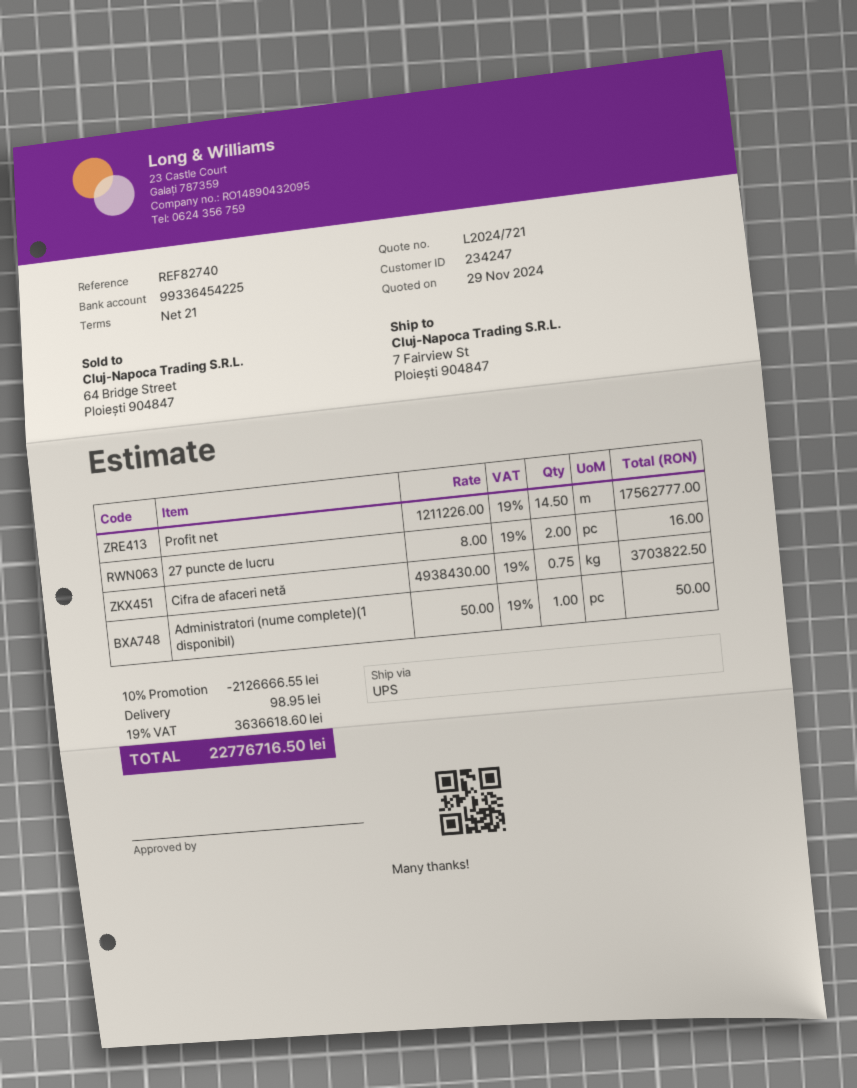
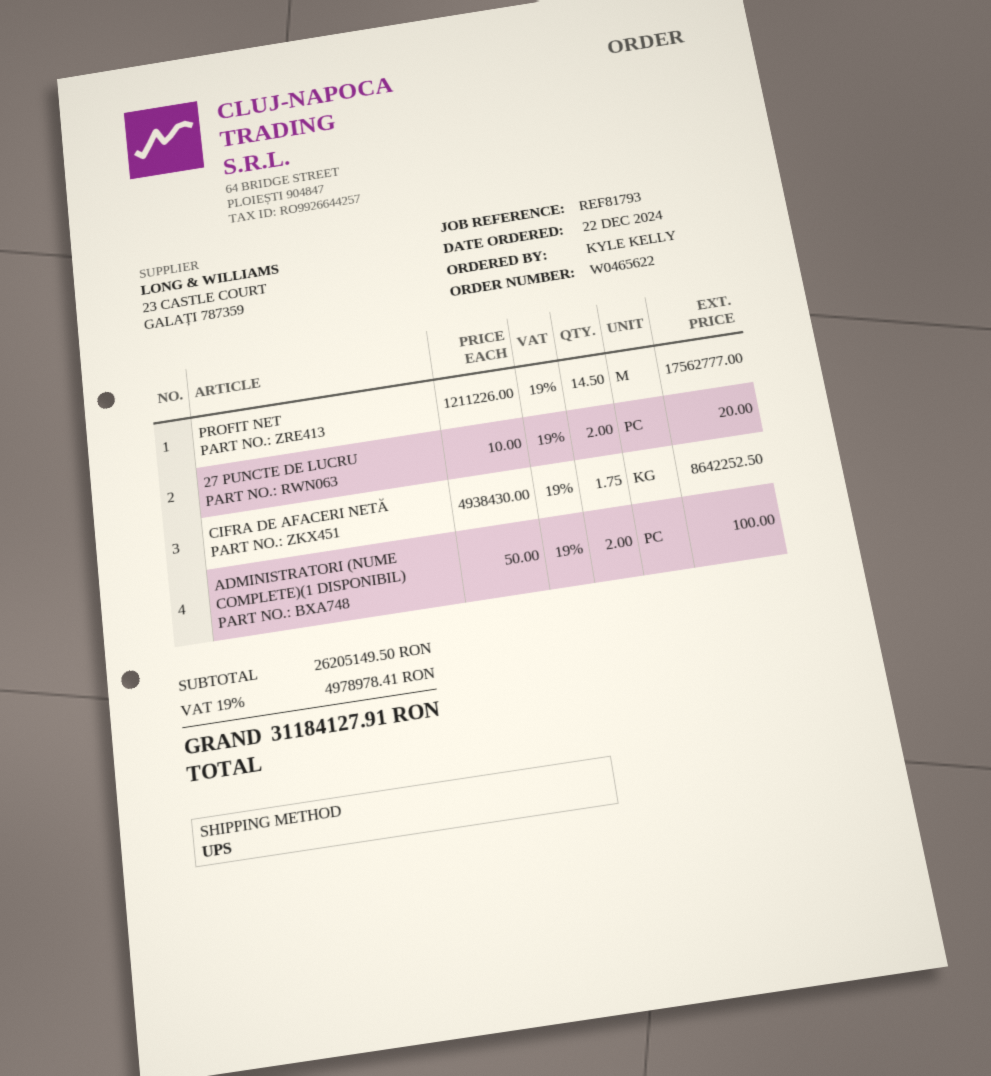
reference: REF82740 -> REF81793
27 puncte de lucru: 2 x 8.00 = 16.00 -> 2 x 10.00 = 20.00
Cifra de afaceri netă: 0.75 x 4938430.00 = 3703822.50 -> 1.75 x 4938430.00 = 8642252.50
Administratori (nume complete)(1 disponibil): 1 x 50.00 = 50.00 -> 2 x 50.00 = 100.00
discount: 10% = 2126666.55 -> none
shipping: 98.95 -> none
tax: 19% = 3636618.60 -> 19% = 4978978.41
total: 22776716.50 -> 31184127.91

